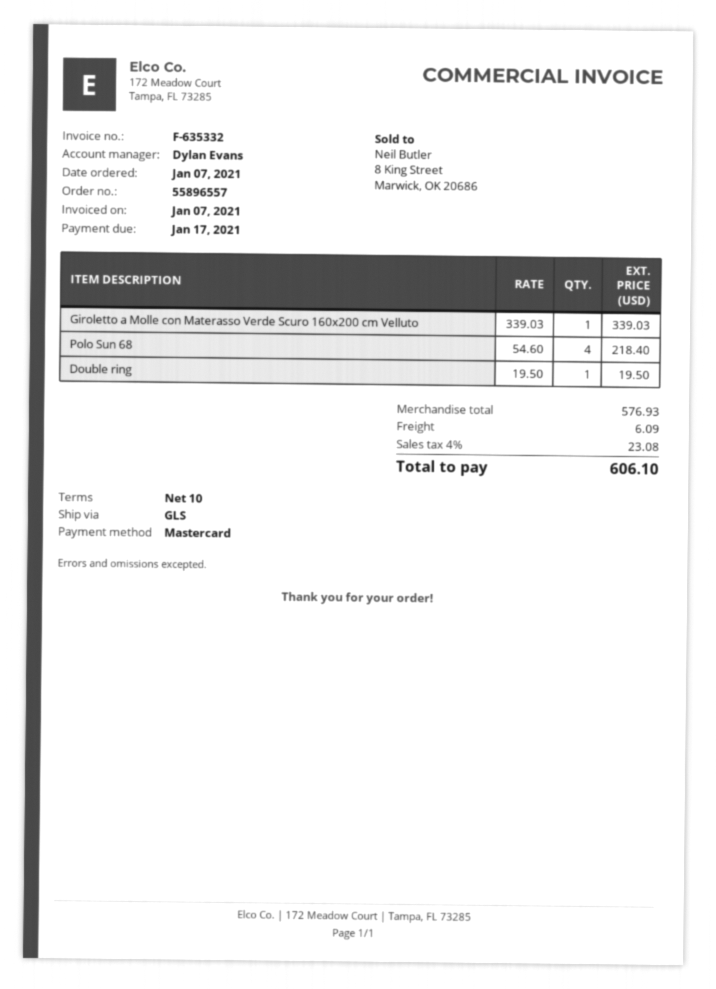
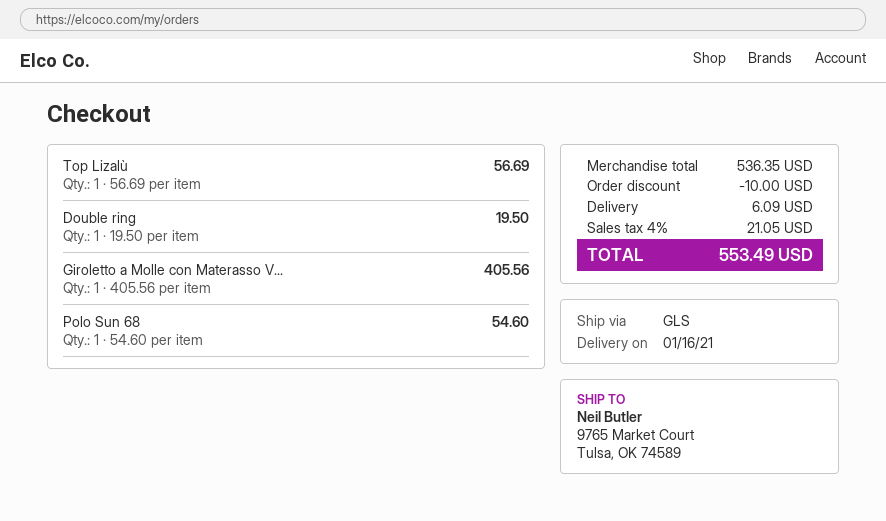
Giroletto a Molle con Materasso Verde Scuro 160x200 cm Velluto: 1 x 339.03 = 339.03 -> 1 x 405.56 = 405.56
Polo Sun 68: 4 x 54.60 = 218.40 -> 1 x 54.60 = 54.60
Top Lizalù: none -> 1 x 56.69 = 56.69
subtotal: 576.93 -> 536.35
discount: none -> 10.00
tax: 4% = 23.08 -> 4% = 21.05
total: 606.10 -> 553.49

